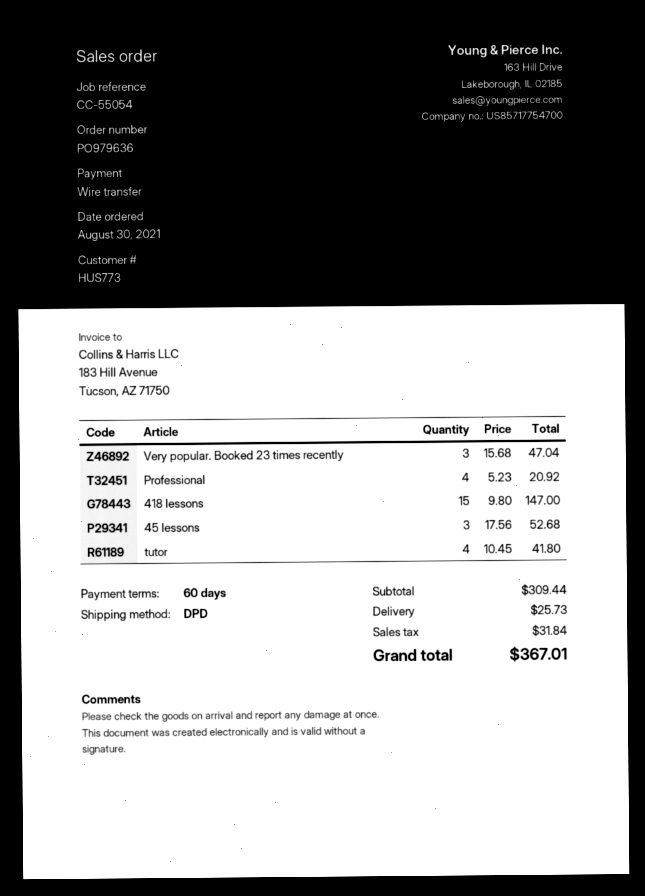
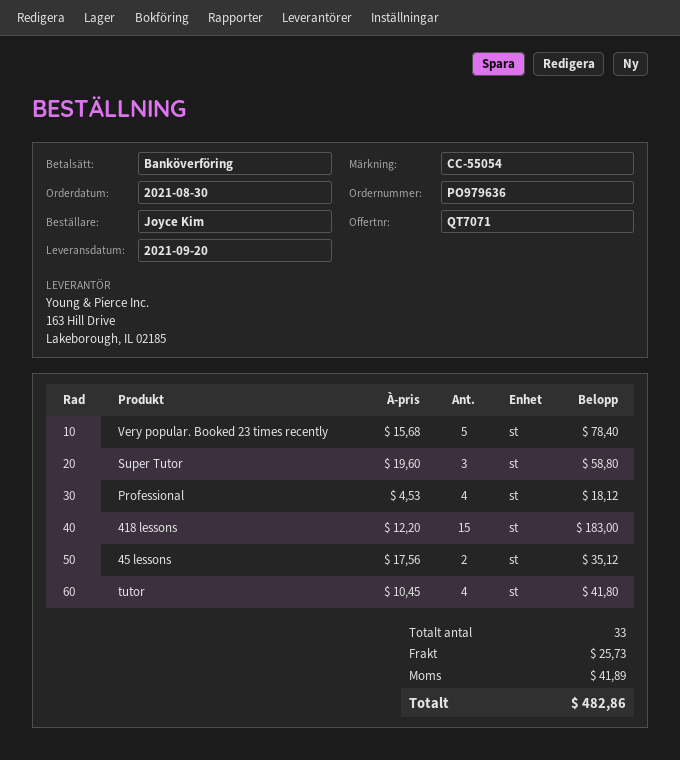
Very popular. Booked 23 times recently: 3 x 15.68 = 47.04 -> 5 x 15.68 = 78.40
Professional: 4 x 5.23 = 20.92 -> 4 x 4.53 = 18.12
418 lessons: 15 x 9.80 = 147.00 -> 15 x 12.20 = 183.00
45 lessons: 3 x 17.56 = 52.68 -> 2 x 17.56 = 35.12
Super Tutor: none -> 3 x 19.60 = 58.80
tax: 31.84 -> 41.89
total: 367.01 -> 482.86

